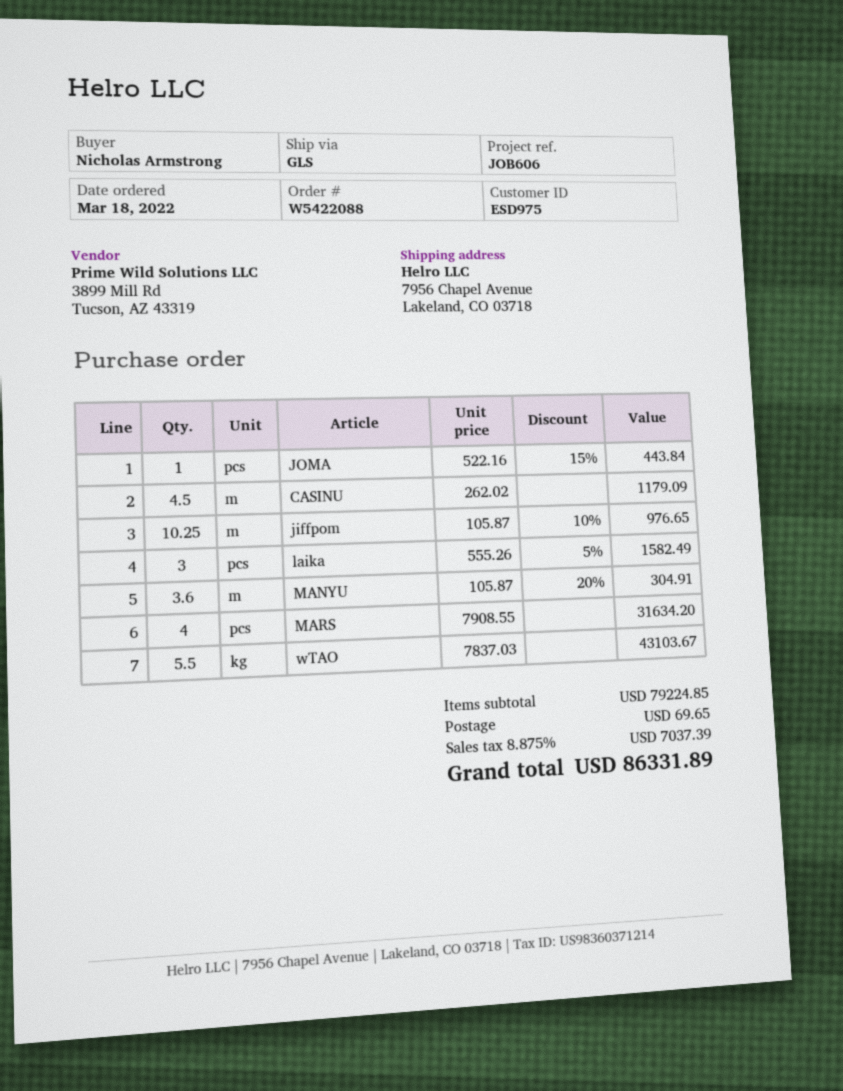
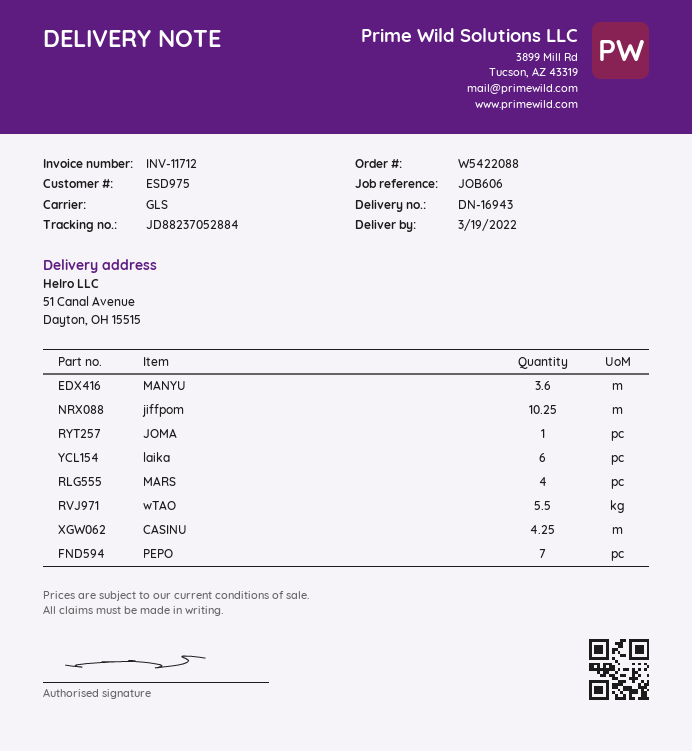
ship to: 7956 Chapel Avenue, Lakeland, CO 03718 -> 51 Canal Avenue, Dayton, OH 15515
CASINU: 4.5 -> 4.25
laika: 3 -> 6
PEPO: none -> 7

